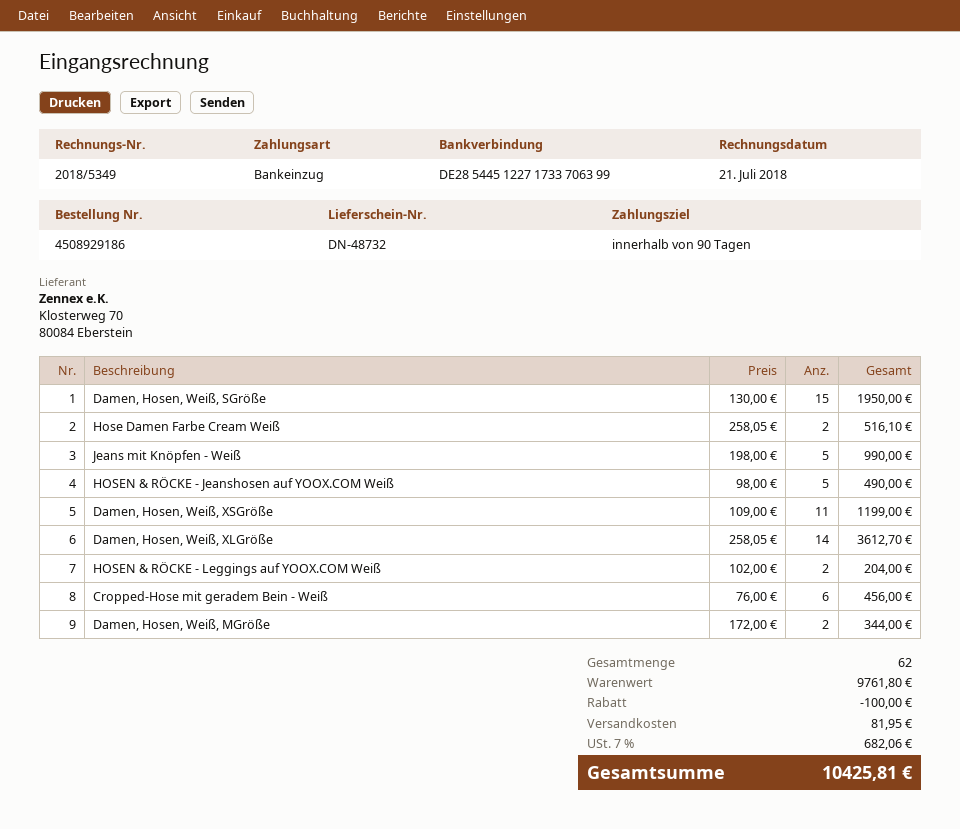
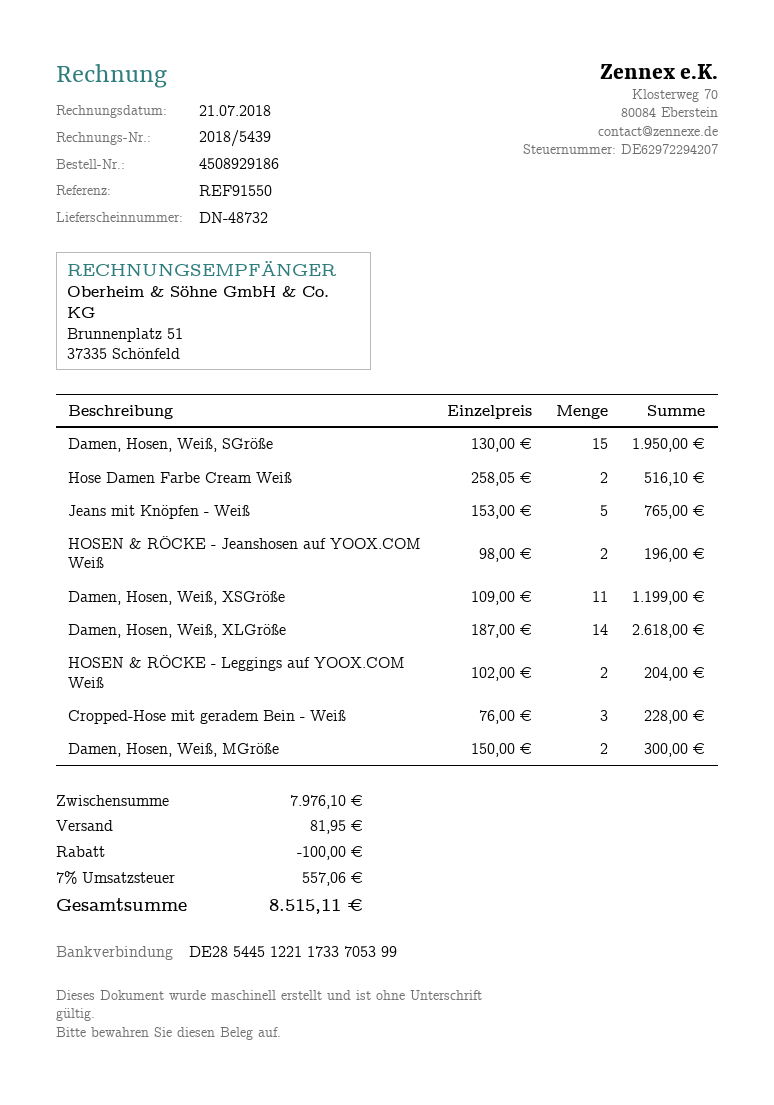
invoice number: 2018/5349 -> 2018/5439
bank account: DE28544512271733706399 -> DE28544512211733705399
Jeans mit Knöpfen - Weiß: 5 x 198.00 = 990.00 -> 5 x 153.00 = 765.00
HOSEN & RÖCKE - Jeanshosen auf YOOX.COM Weiß: 5 x 98.00 = 490.00 -> 2 x 98.00 = 196.00
Damen, Hosen, Weiß, XLGröße: 14 x 258.05 = 3612.70 -> 14 x 187.00 = 2618.00
Cropped-Hose mit geradem Bein - Weiß: 6 x 76.00 = 456.00 -> 3 x 76.00 = 228.00
Damen, Hosen, Weiß, MGröße: 2 x 172.00 = 344.00 -> 2 x 150.00 = 300.00
subtotal: 9761.80 -> 7976.10
tax: 7% = 682.06 -> 7% = 557.06
total: 10425.81 -> 8515.11

